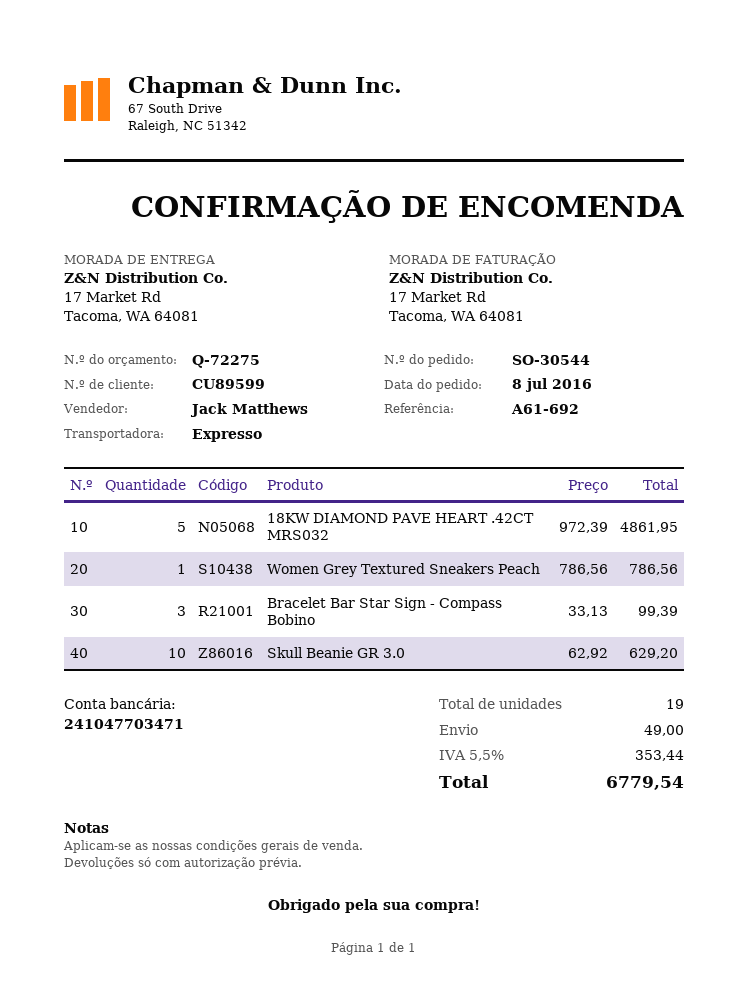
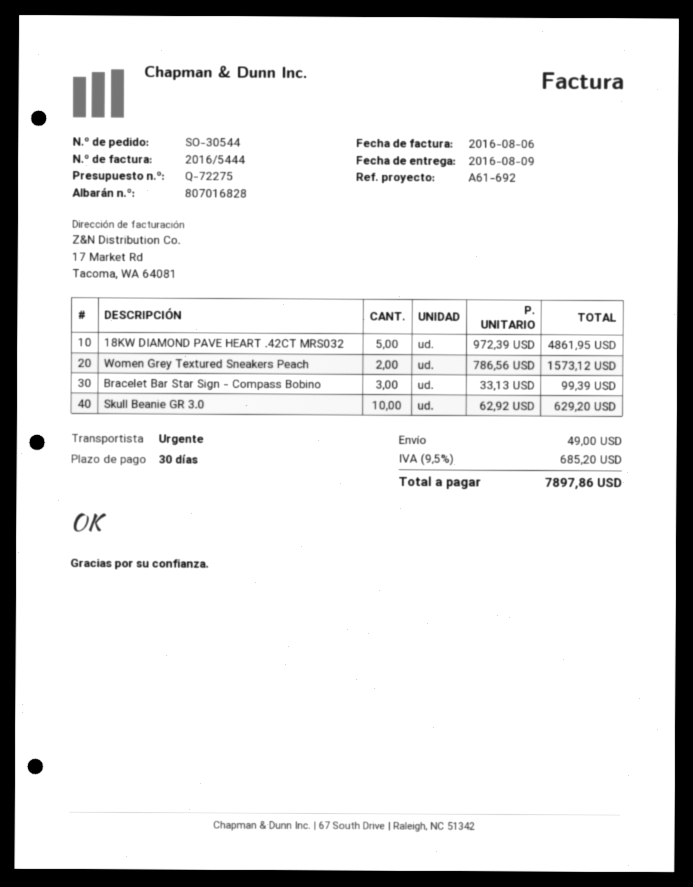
Women Grey Textured Sneakers Peach: 1 x 786.56 = 786.56 -> 2 x 786.56 = 1573.12
tax: 5.5% = 353.44 -> 9.5% = 685.20
total: 6779.54 -> 7897.86

